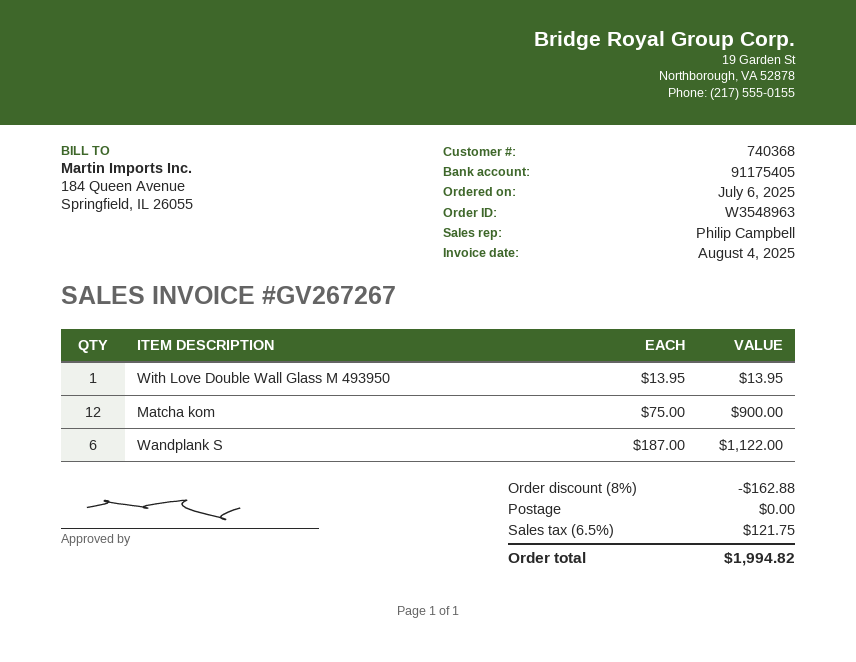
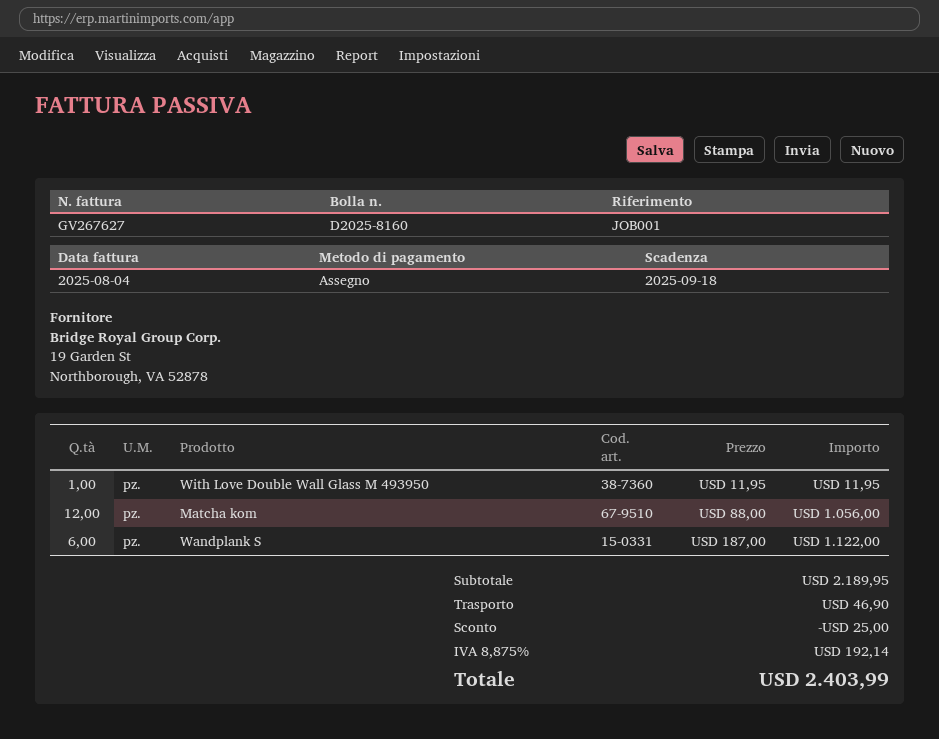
invoice number: GV267267 -> GV267627
With Love Double Wall Glass M 493950: 1 x 13.95 = 13.95 -> 1 x 11.95 = 11.95
Matcha kom: 12 x 75.00 = 900.00 -> 12 x 88.00 = 1056.00
discount: 162.88 -> 25.00
shipping: 0.00 -> 46.90
tax: 6.5% = 121.75 -> 8.875% = 192.14
total: 1994.82 -> 2403.99

